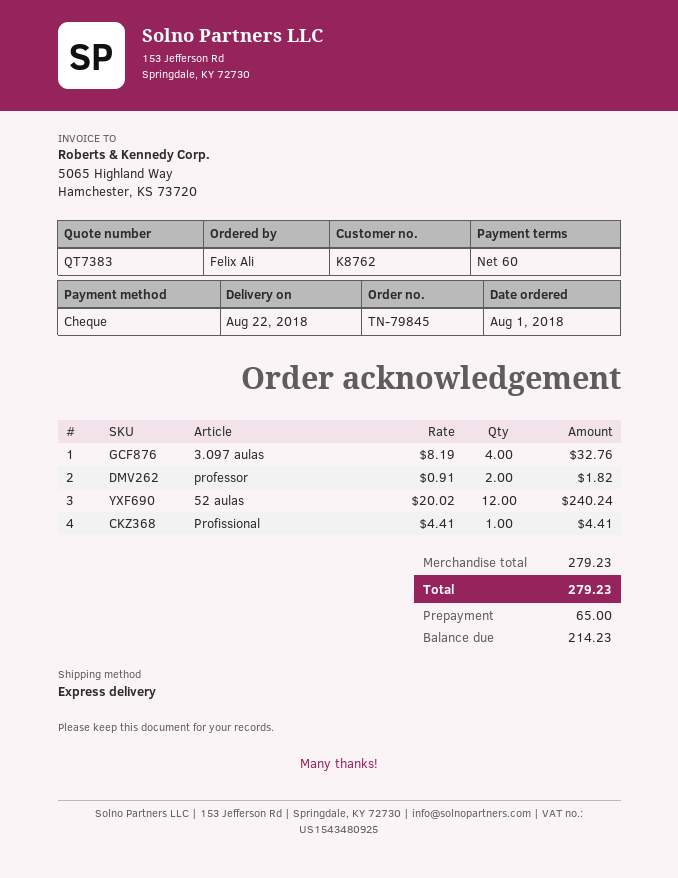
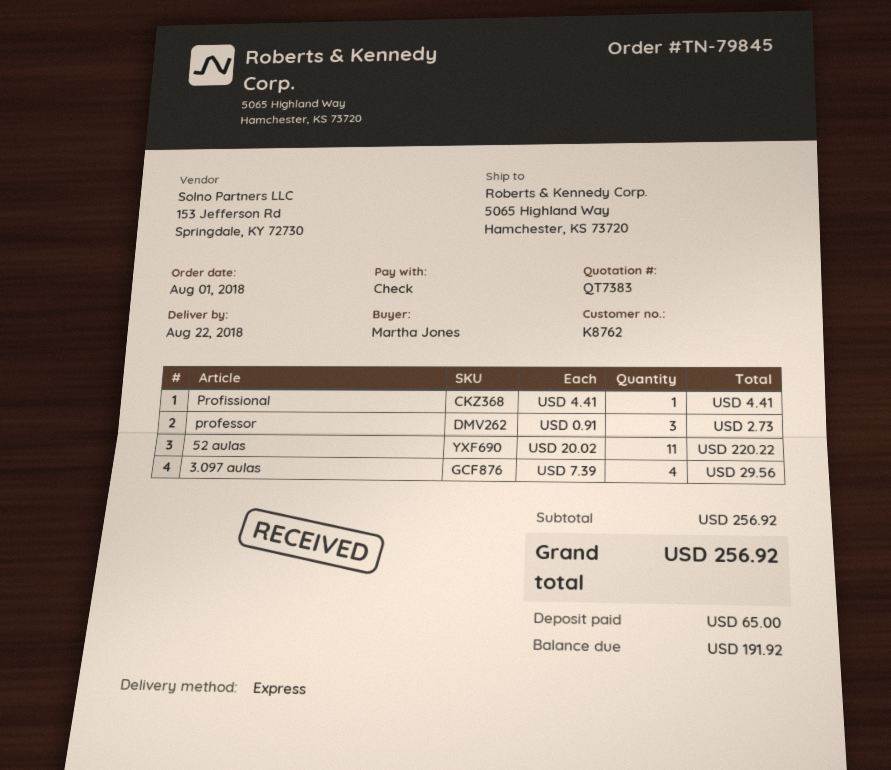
ordered by: Felix Ali -> Martha Jones
3.097 aulas: 4 x 8.19 = 32.76 -> 4 x 7.39 = 29.56
professor: 2 x 0.91 = 1.82 -> 3 x 0.91 = 2.73
52 aulas: 12 x 20.02 = 240.24 -> 11 x 20.02 = 220.22
subtotal: 279.23 -> 256.92
total: 279.23 -> 256.92
balance: 214.23 -> 191.92

